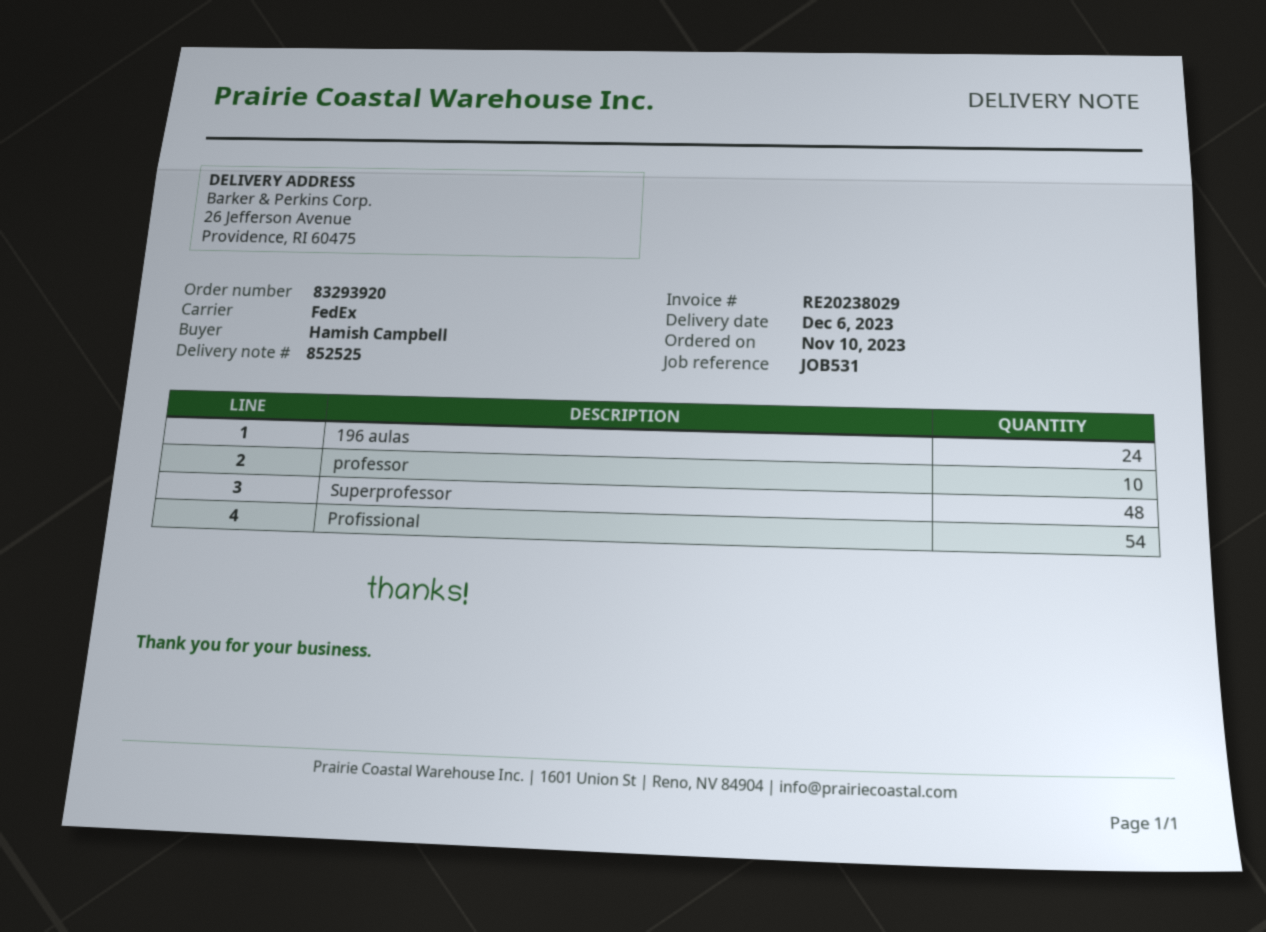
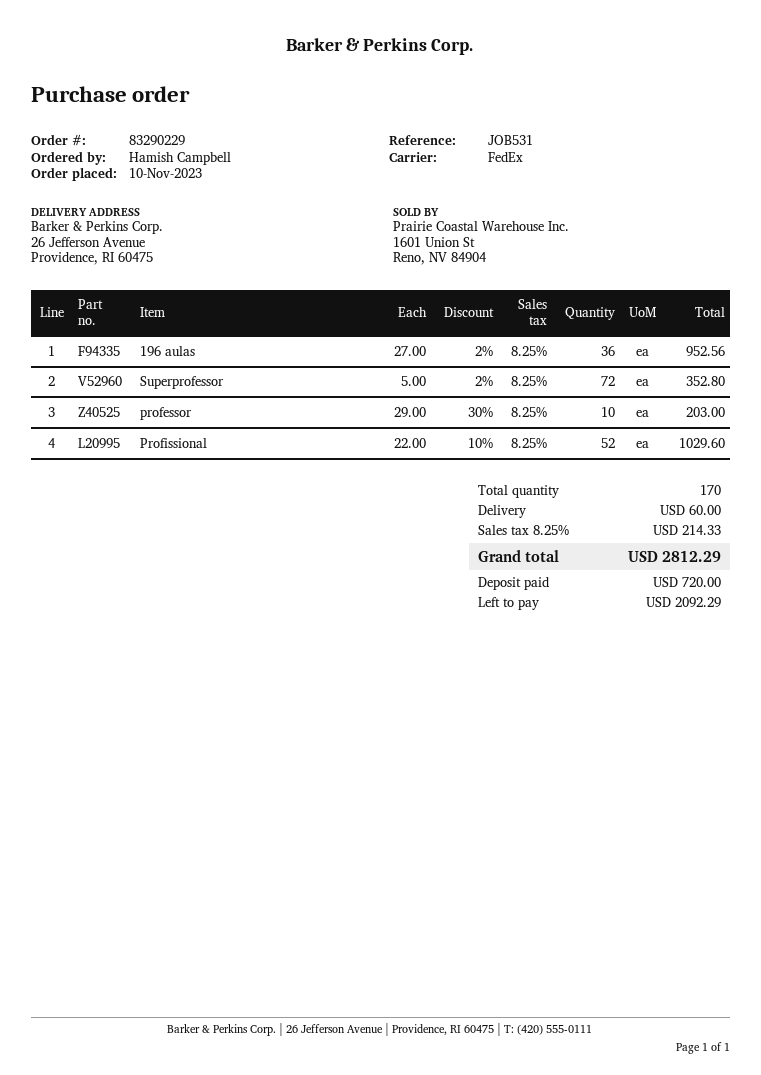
order number: 83293920 -> 83290229
196 aulas: 24 -> 36
Superprofessor: 48 -> 72
Profissional: 54 -> 52

